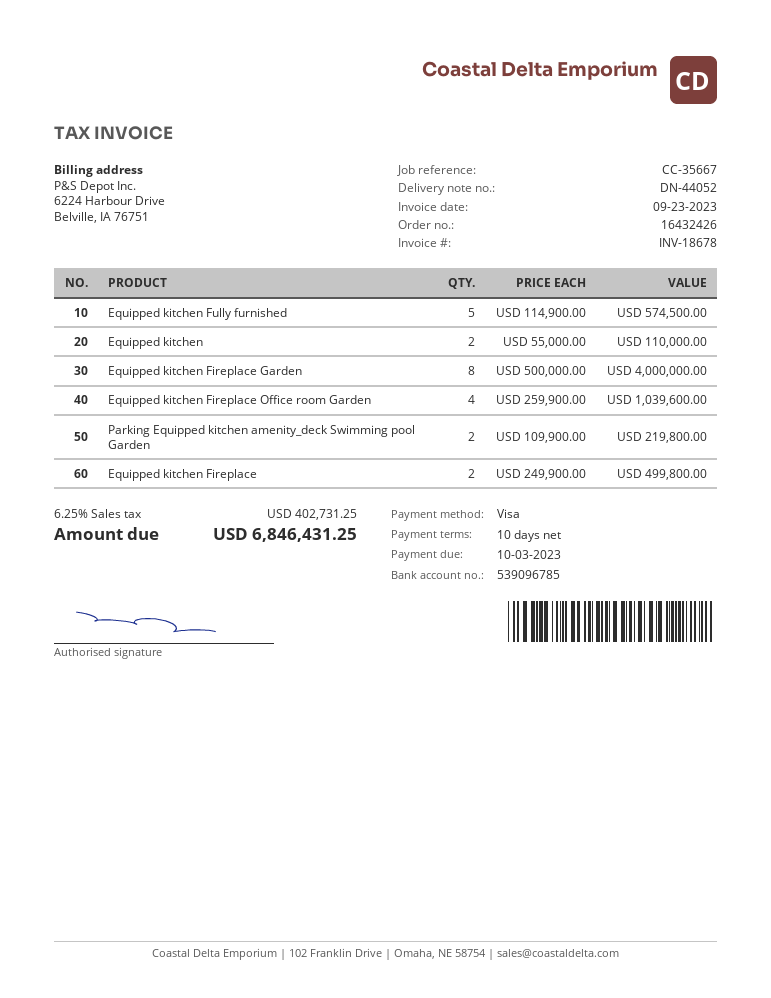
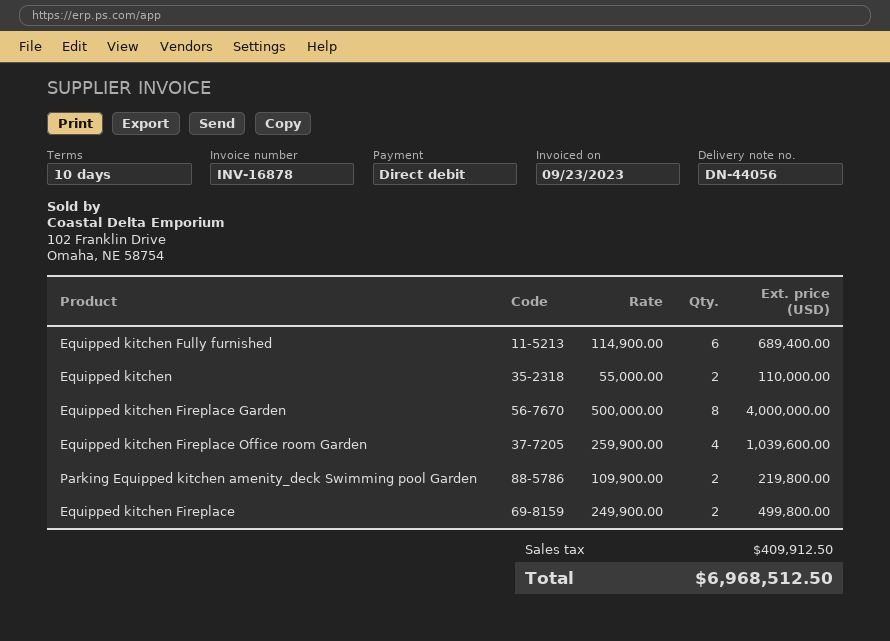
delivery note number: DN-44052 -> DN-44056
invoice number: INV-18678 -> INV-16878
payment method: Visa -> direct debit
Equipped kitchen Fully furnished: 5 x 114900.00 = 574500.00 -> 6 x 114900.00 = 689400.00
tax: 402731.25 -> 409912.50
total: 6846431.25 -> 6968512.50

